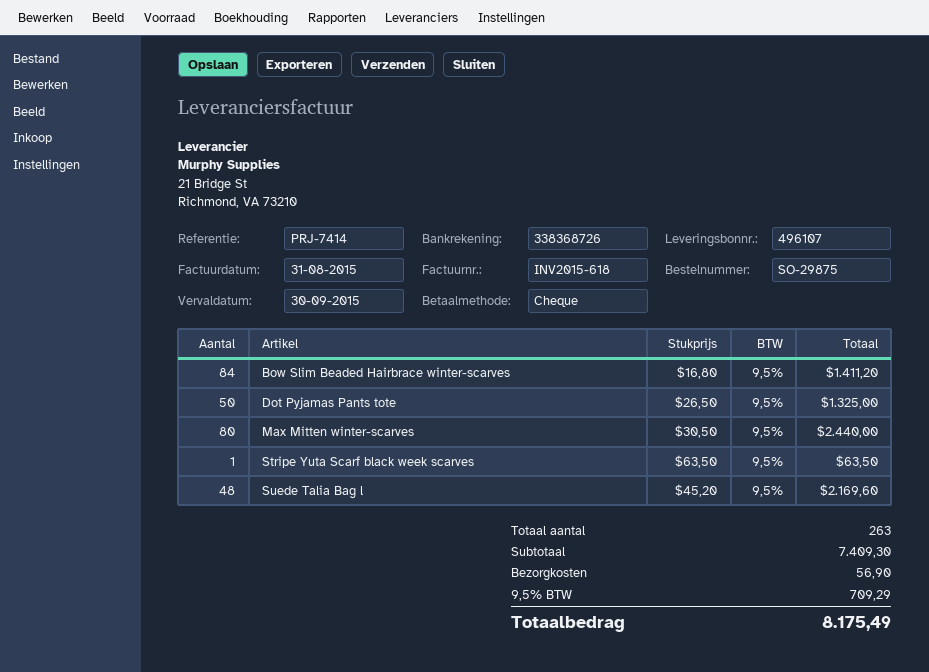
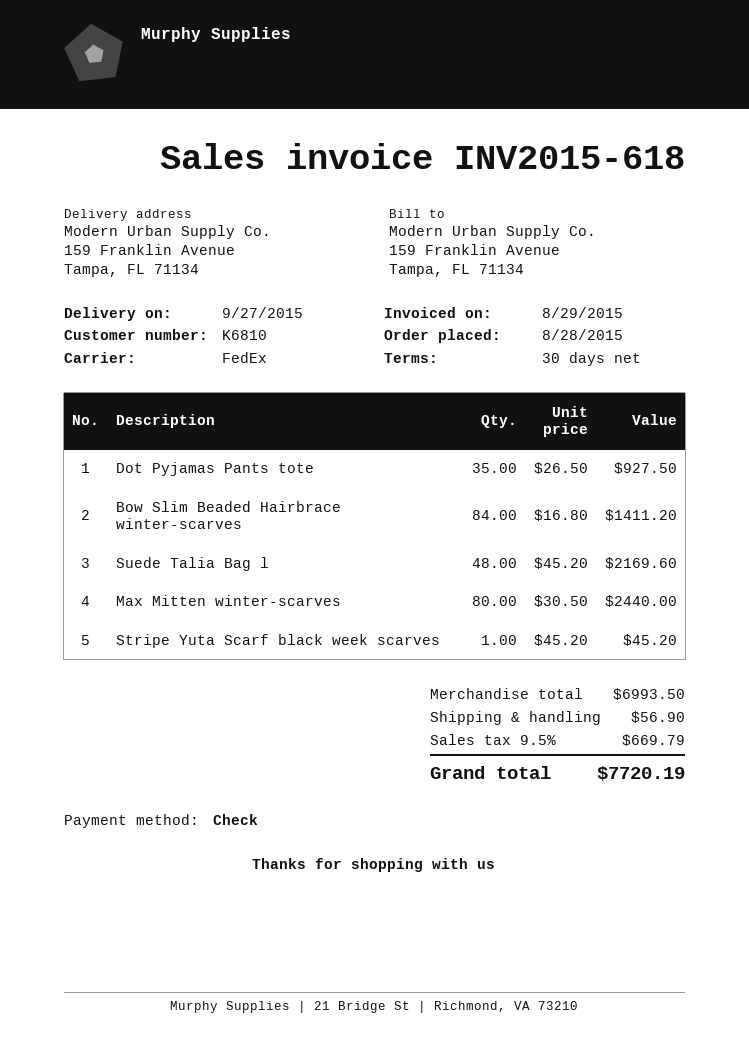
invoice date: 2015-08-31 -> 2015-08-29
Dot Pyjamas Pants tote: 50 x 26.50 = 1325.00 -> 35 x 26.50 = 927.50
Stripe Yuta Scarf black week scarves: 1 x 63.50 = 63.50 -> 1 x 45.20 = 45.20
subtotal: 7409.30 -> 6993.50
tax: 9.5% = 709.29 -> 9.5% = 669.79
total: 8175.49 -> 7720.19

